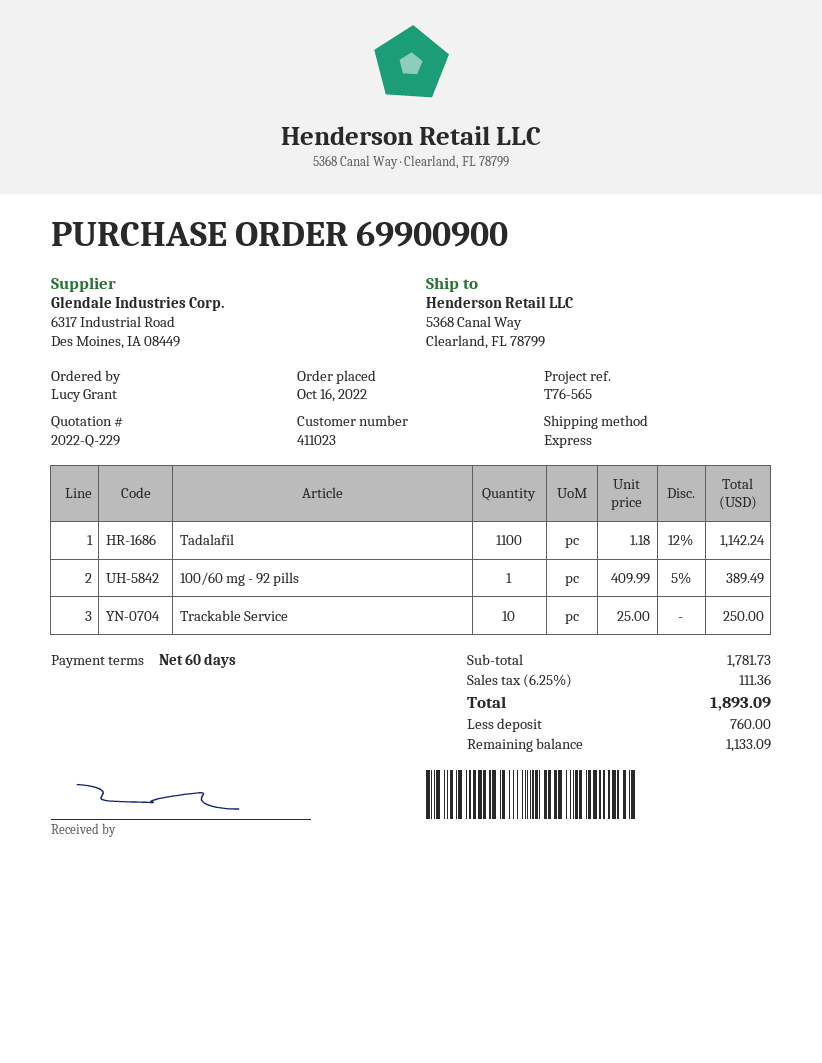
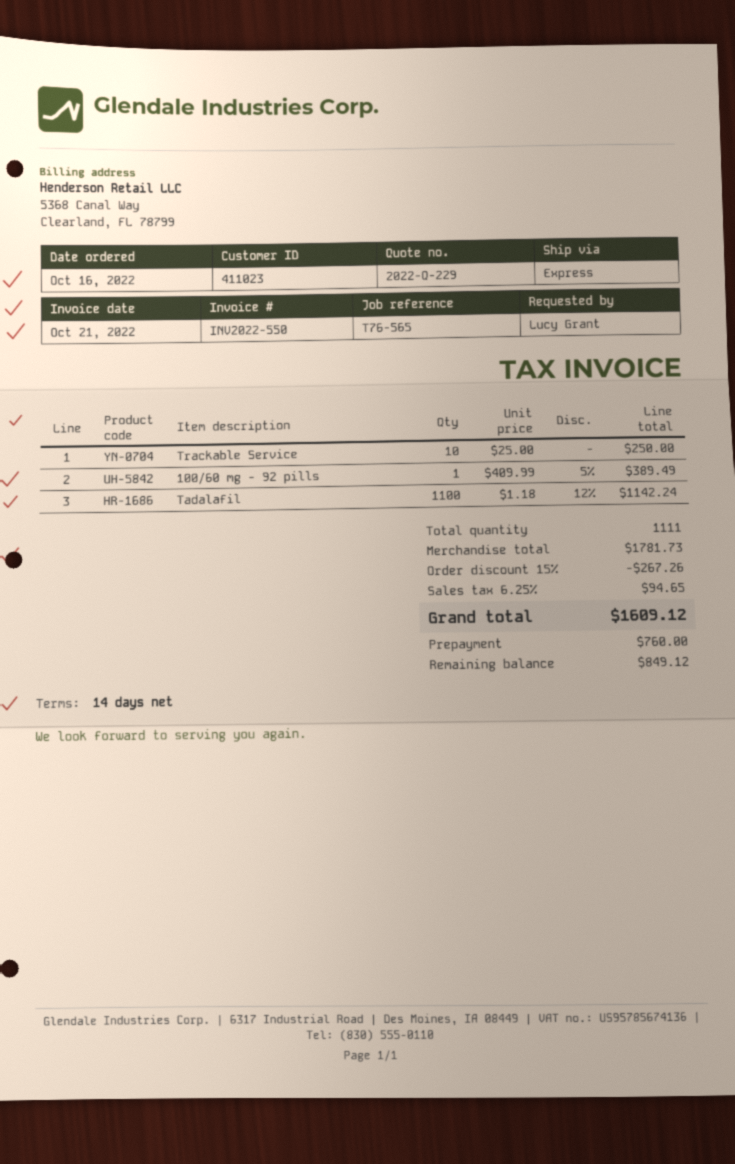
payment terms: 60 days -> 14 days
discount: none -> 15% = 267.26
tax: 6.25% = 111.36 -> 6.25% = 94.65
total: 1893.09 -> 1609.12
balance: 1133.09 -> 849.12

